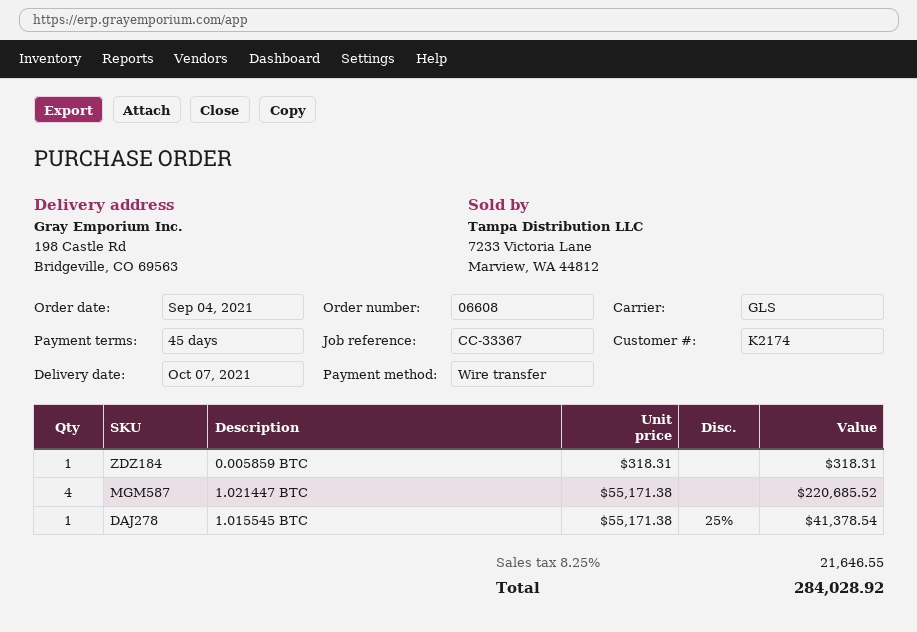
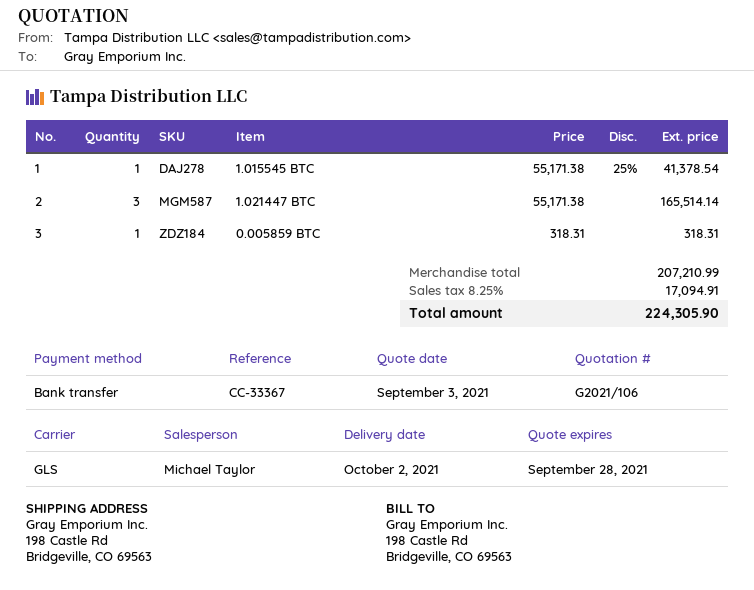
delivery date: 2021-10-07 -> 2021-10-02
1.021447 BTC: 4 x 55171.38 = 220685.52 -> 3 x 55171.38 = 165514.14
tax: 8.25% = 21646.55 -> 8.25% = 17094.91
total: 284028.92 -> 224305.90

